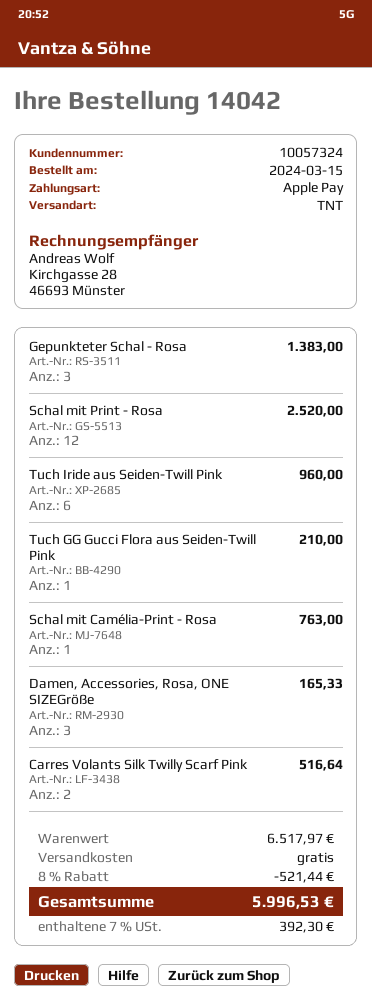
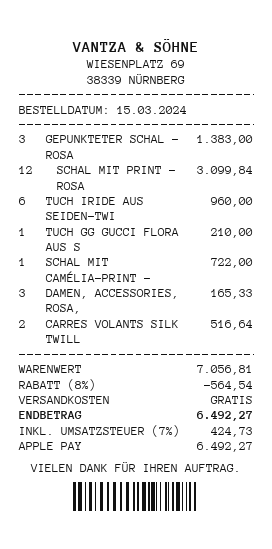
Schal mit Print - Rosa: 12 for 2520.00 -> 12 for 3099.84
Schal mit Camélia-Print - Rosa: 1 for 763.00 -> 1 for 722.00
subtotal: 6517.97 -> 7056.81
discount: 8% = 521.44 -> 8% = 564.54
tax: 7% = 392.30 -> 7% = 424.73
total: 5996.53 -> 6492.27

